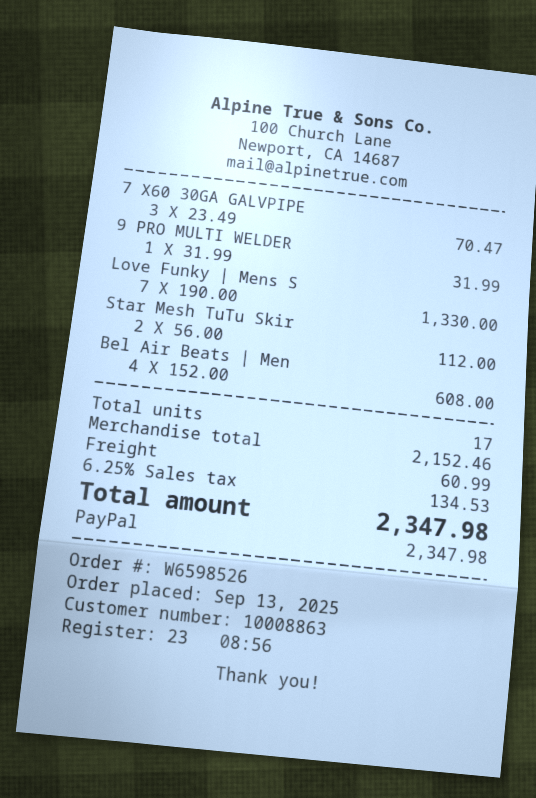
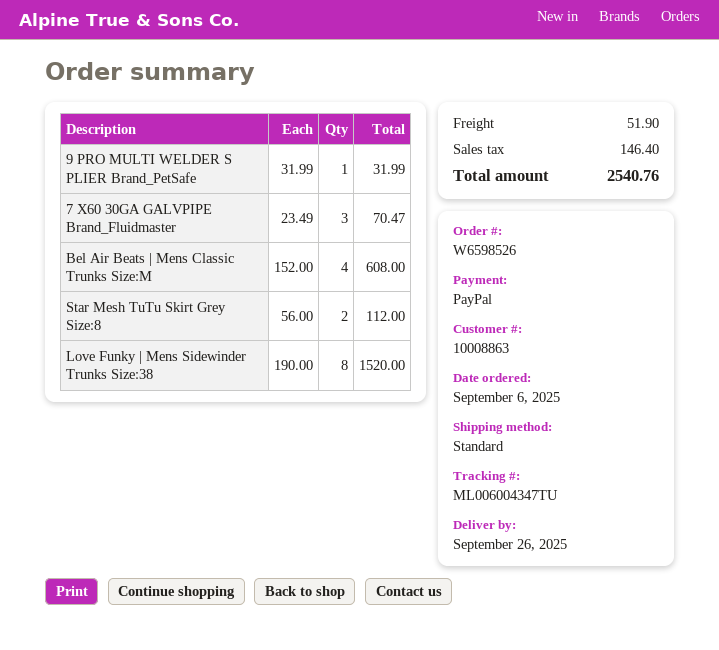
order date: 2025-09-13 -> 2025-09-06
Love Funky | Mens S: 7 x 190.00 = 1330.00 -> 8 x 190.00 = 1520.00
shipping: 60.99 -> 51.90
tax: 134.53 -> 146.40
total: 2347.98 -> 2540.76

